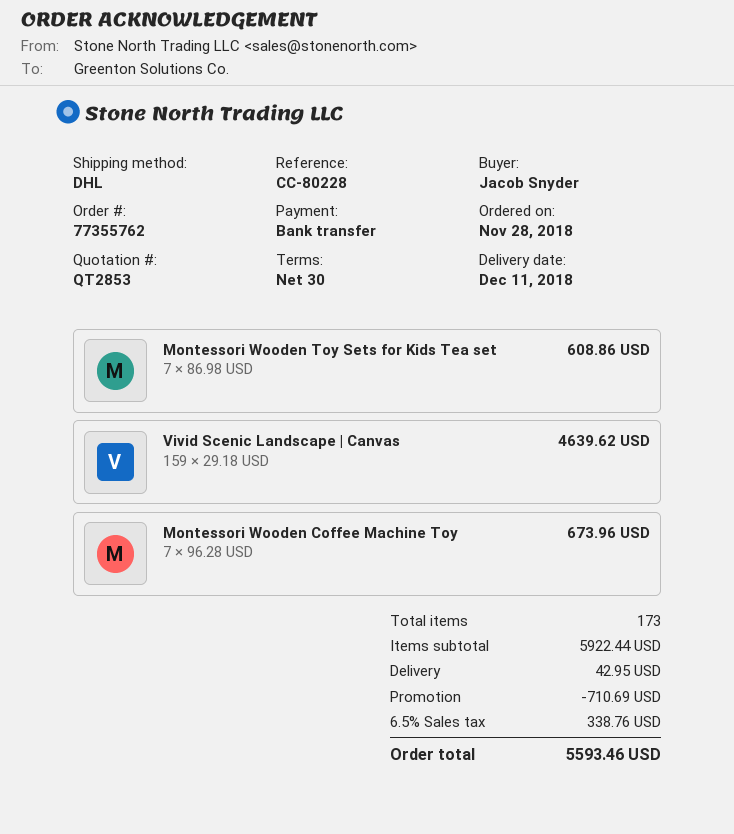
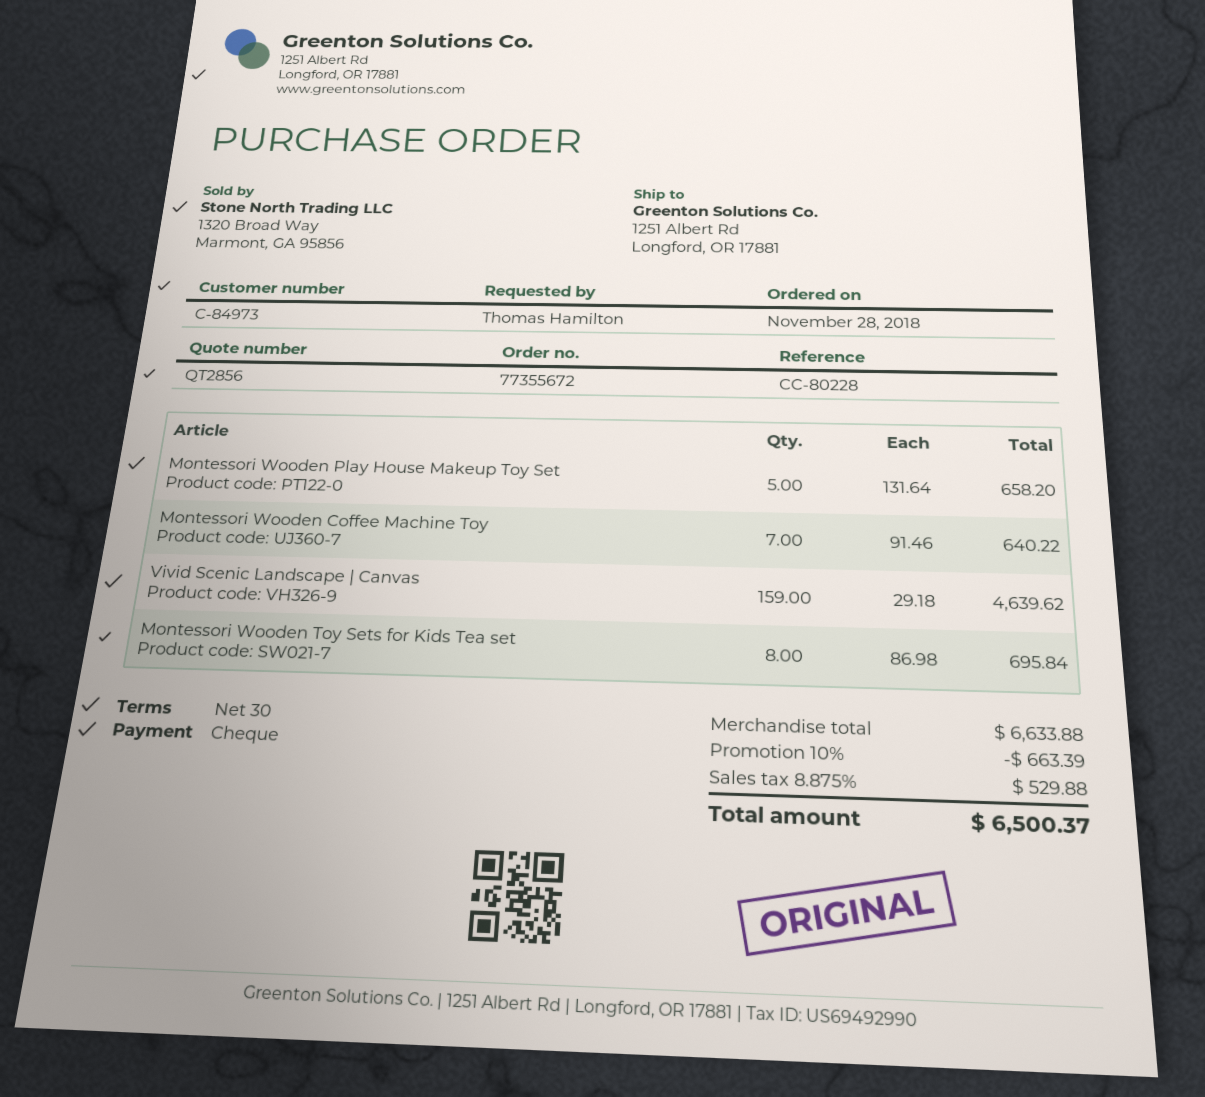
quote number: QT2853 -> QT2856
order number: 77355762 -> 77355672
ordered by: Jacob Snyder -> Thomas Hamilton
payment method: bank transfer -> cheque
Montessori Wooden Toy Sets for Kids Tea set: 7 x 86.98 = 608.86 -> 8 x 86.98 = 695.84
Montessori Wooden Coffee Machine Toy: 7 x 96.28 = 673.96 -> 7 x 91.46 = 640.22
Montessori Wooden Play House Makeup Toy Set: none -> 5 x 131.64 = 658.20
subtotal: 5922.44 -> 6633.88
discount: 710.69 -> 663.39
shipping: 42.95 -> none
tax: 6.5% = 338.76 -> 8.875% = 529.88
total: 5593.46 -> 6500.37

